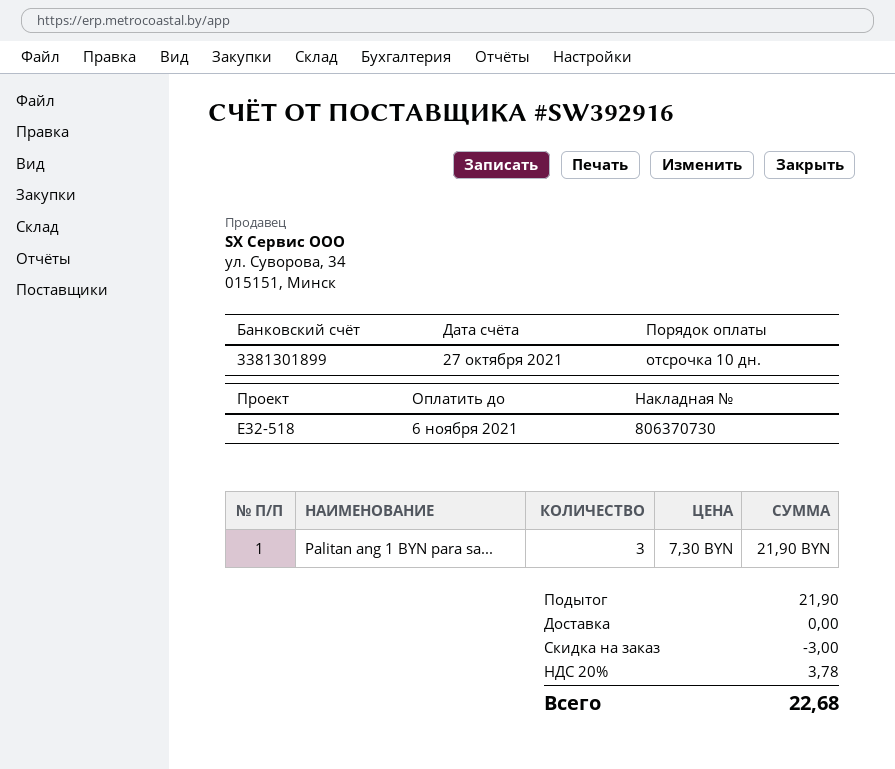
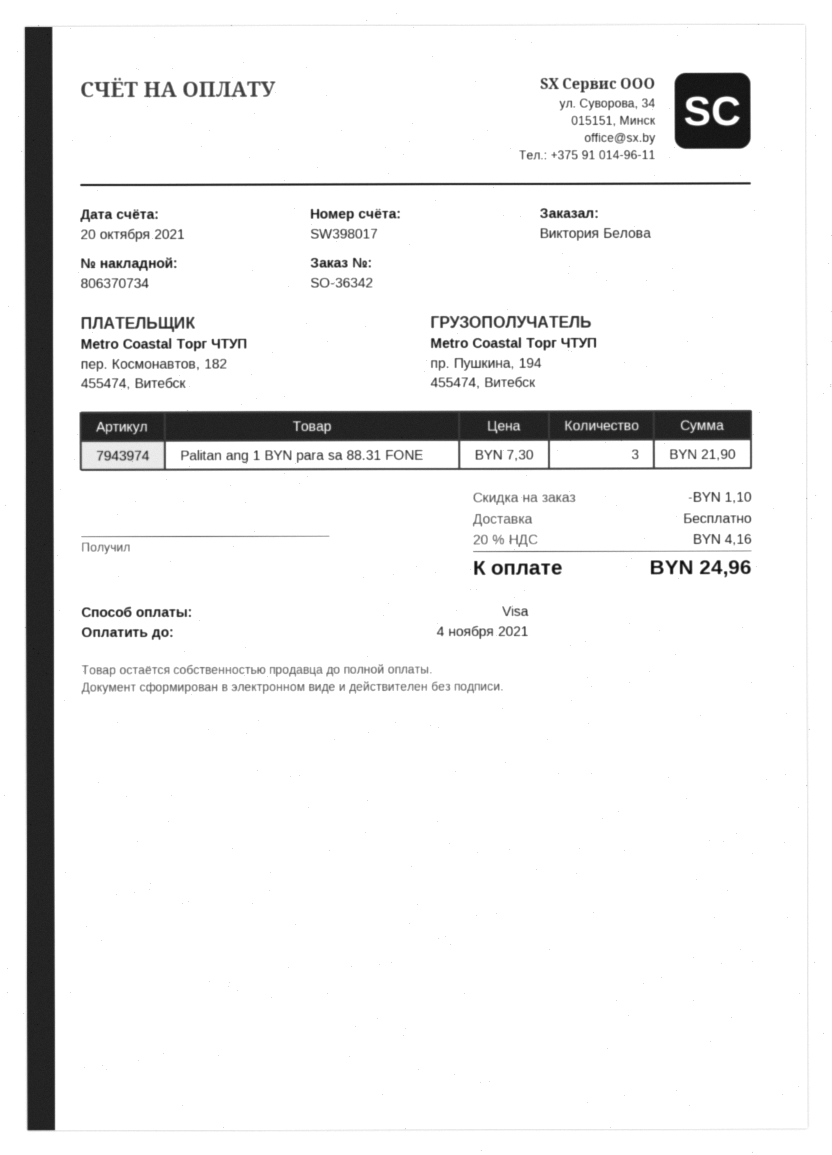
delivery note number: 806370730 -> 806370734
invoice number: SW392916 -> SW398017
invoice date: 2021-10-27 -> 2021-10-20
due date: 2021-11-06 -> 2021-11-04
discount: 3.00 -> 1.10
tax: 20% = 3.78 -> 20% = 4.16
total: 22.68 -> 24.96

